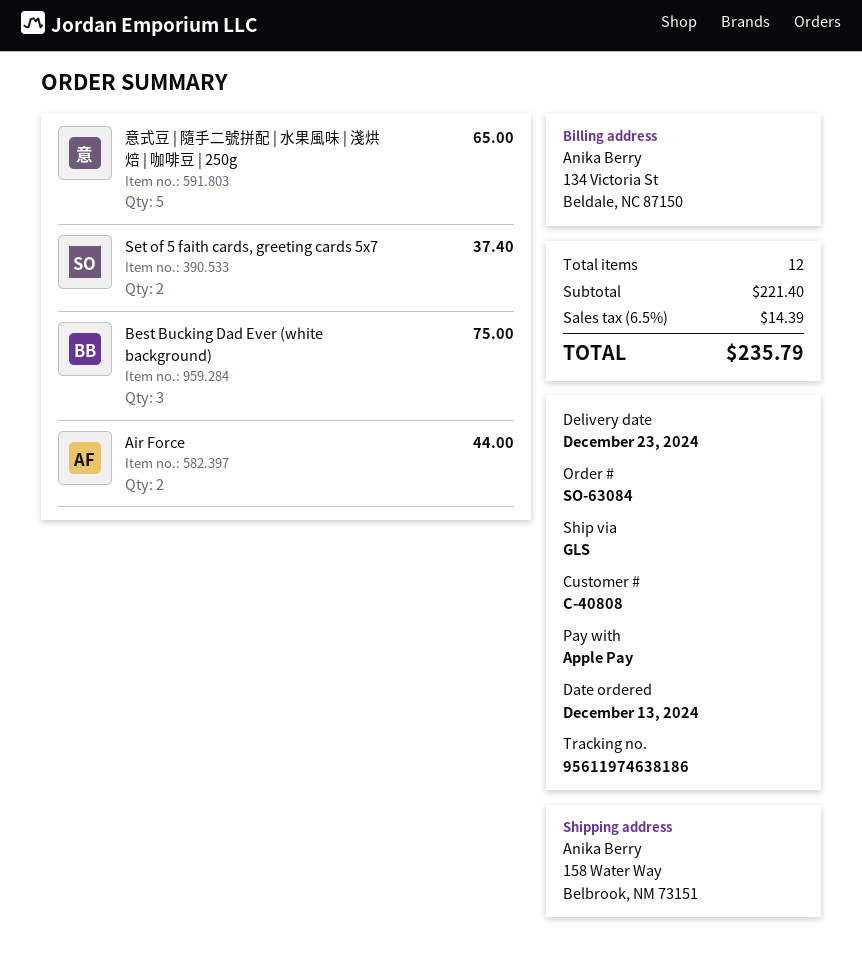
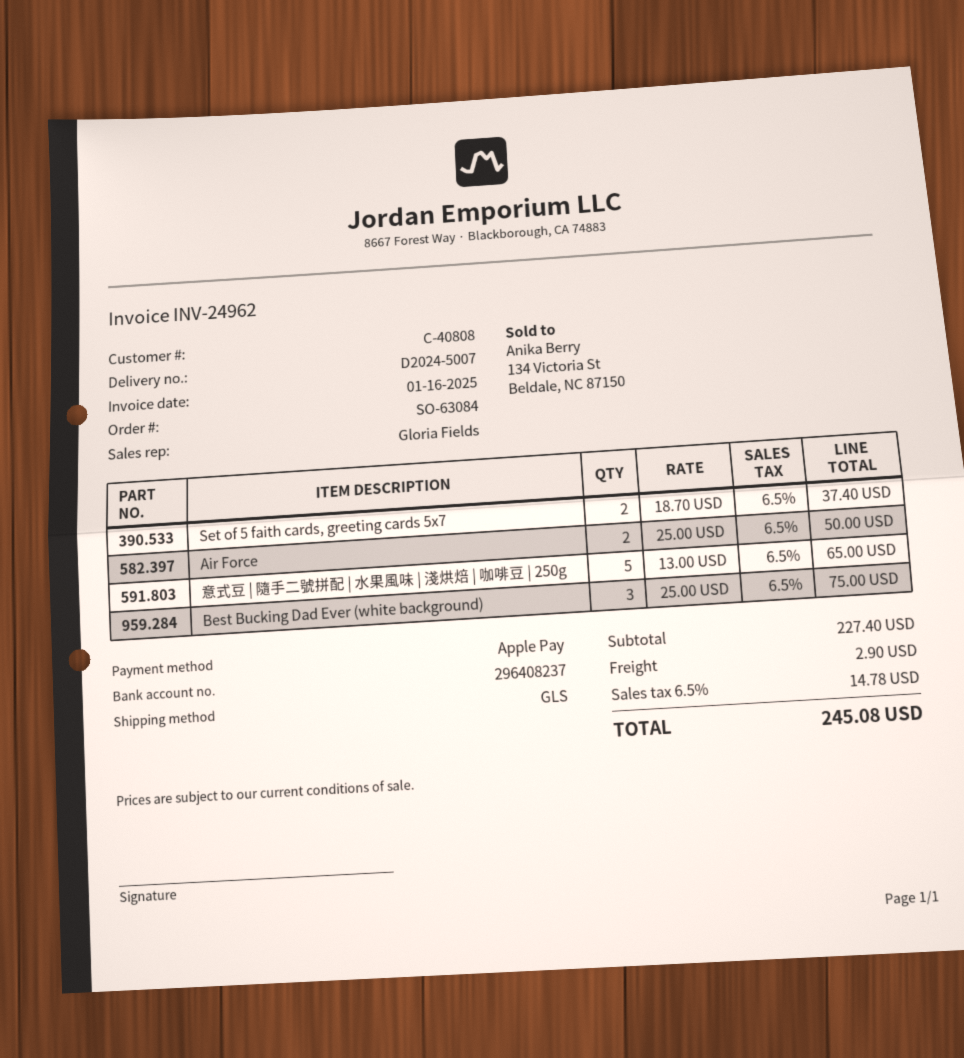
Air Force: 2 for 44.00 -> 2 for 50.00
subtotal: 221.40 -> 227.40
shipping: none -> 2.90
tax: 6.5% = 14.39 -> 6.5% = 14.78
total: 235.79 -> 245.08

